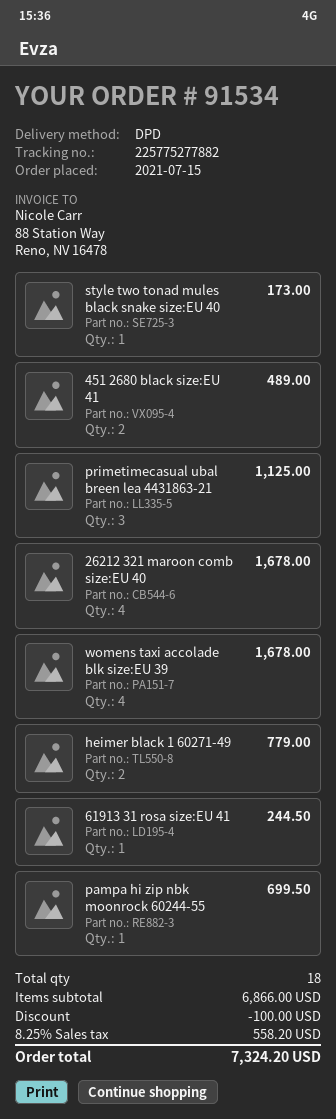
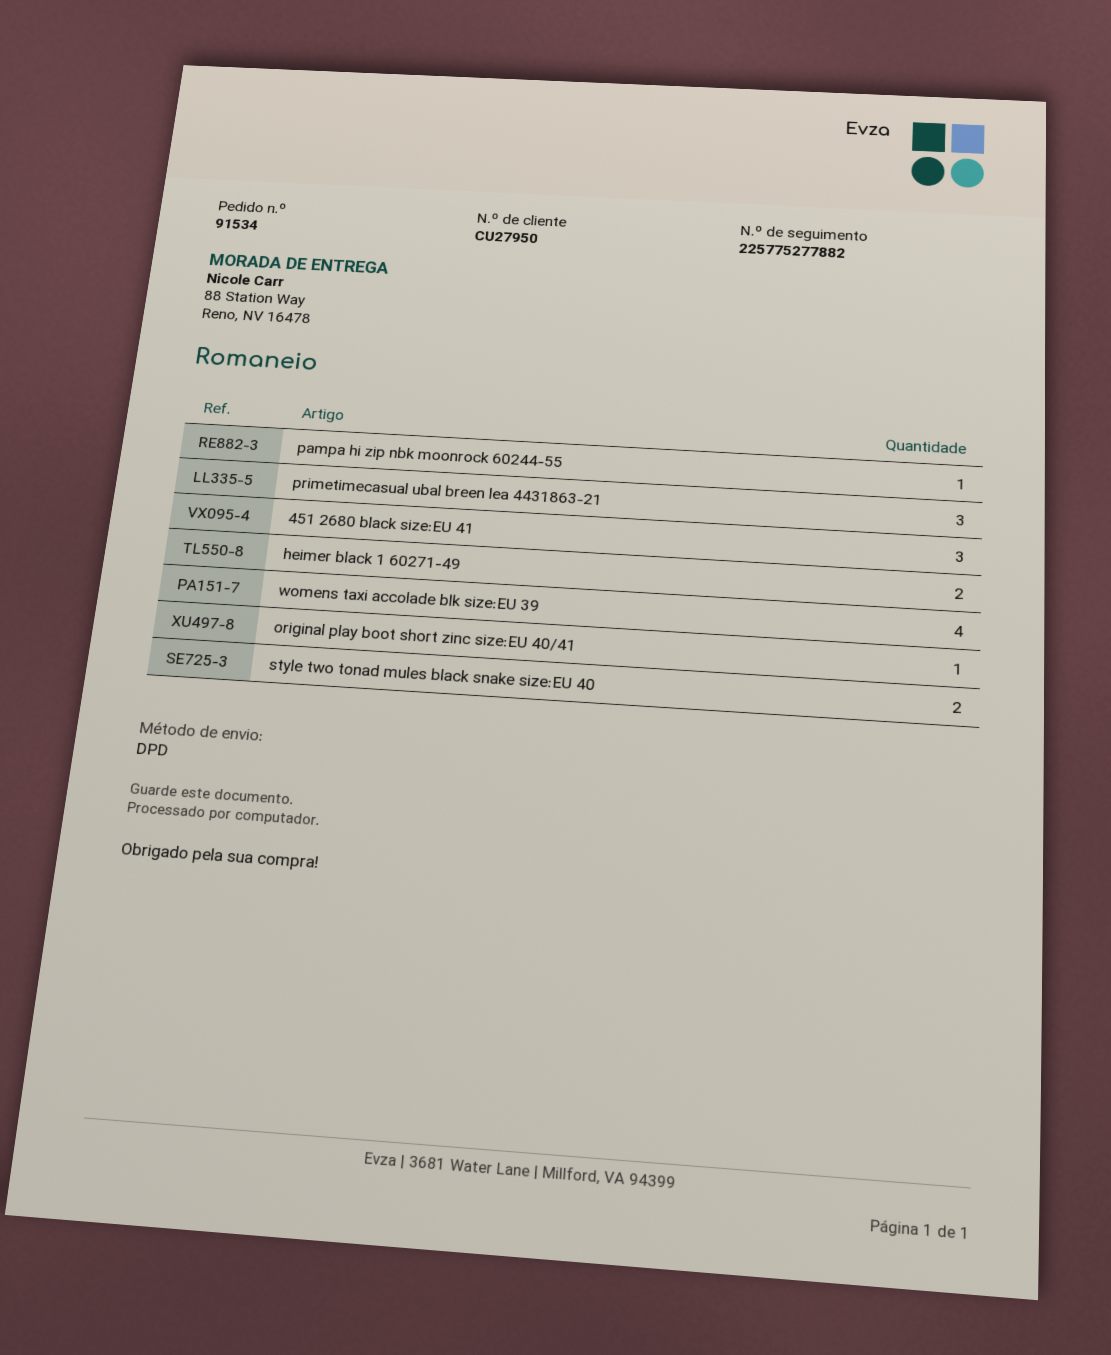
style two tonad mules black snake size:EU 40: 1 -> 2
451 2680 black size:EU 41: 2 -> 3
26212 321 maroon comb size:EU 40: 4 -> none
61913 31 rosa size:EU 41: 1 -> none
original play boot short zinc size:EU 40/41: none -> 1

